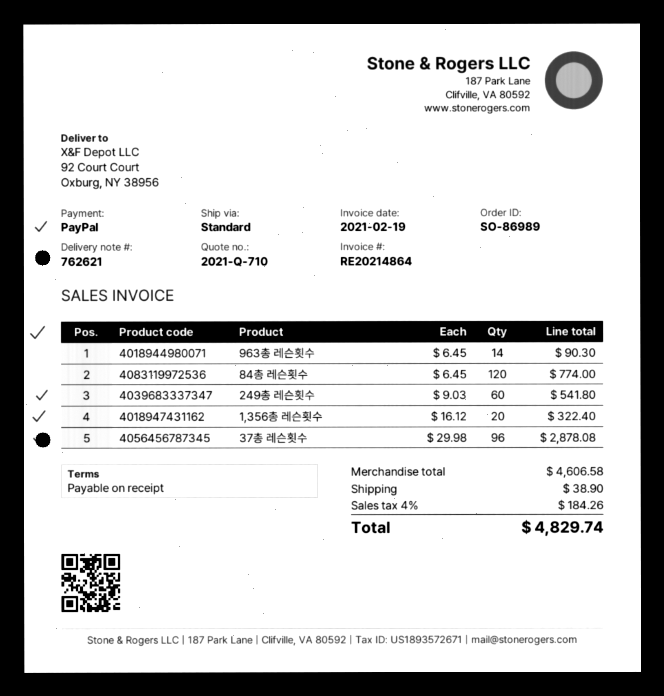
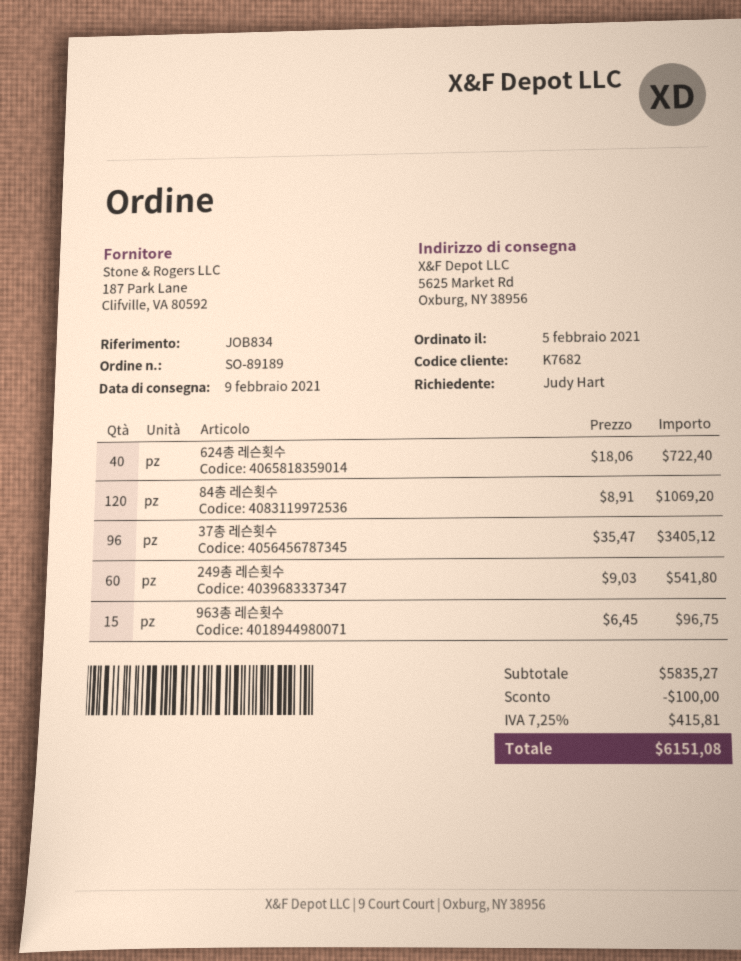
order number: SO-86989 -> SO-89189
ship to: 92 Court Court, Oxburg, NY 38956 -> 5625 Market Rd, Oxburg, NY 38956
963총 레슨횟수: 14 x 6.45 = 90.30 -> 15 x 6.45 = 96.75
84총 레슨횟수: 120 x 6.45 = 774.00 -> 120 x 8.91 = 1069.20
1,356총 레슨횟수: 20 x 16.12 = 322.40 -> none
37총 레슨횟수: 96 x 29.98 = 2878.08 -> 96 x 35.47 = 3405.12
624총 레슨횟수: none -> 40 x 18.06 = 722.40
subtotal: 4606.58 -> 5835.27
discount: none -> 100.00
shipping: 38.90 -> none
tax: 4% = 184.26 -> 7.25% = 415.81
total: 4829.74 -> 6151.08

